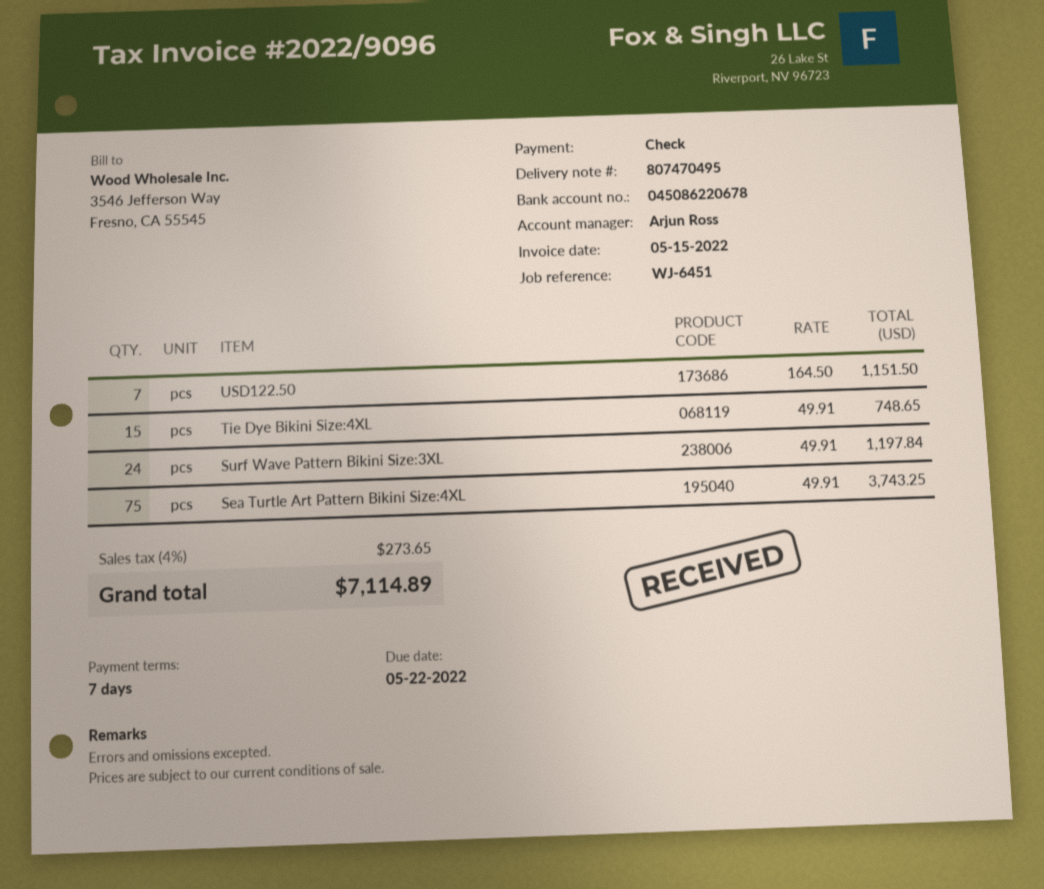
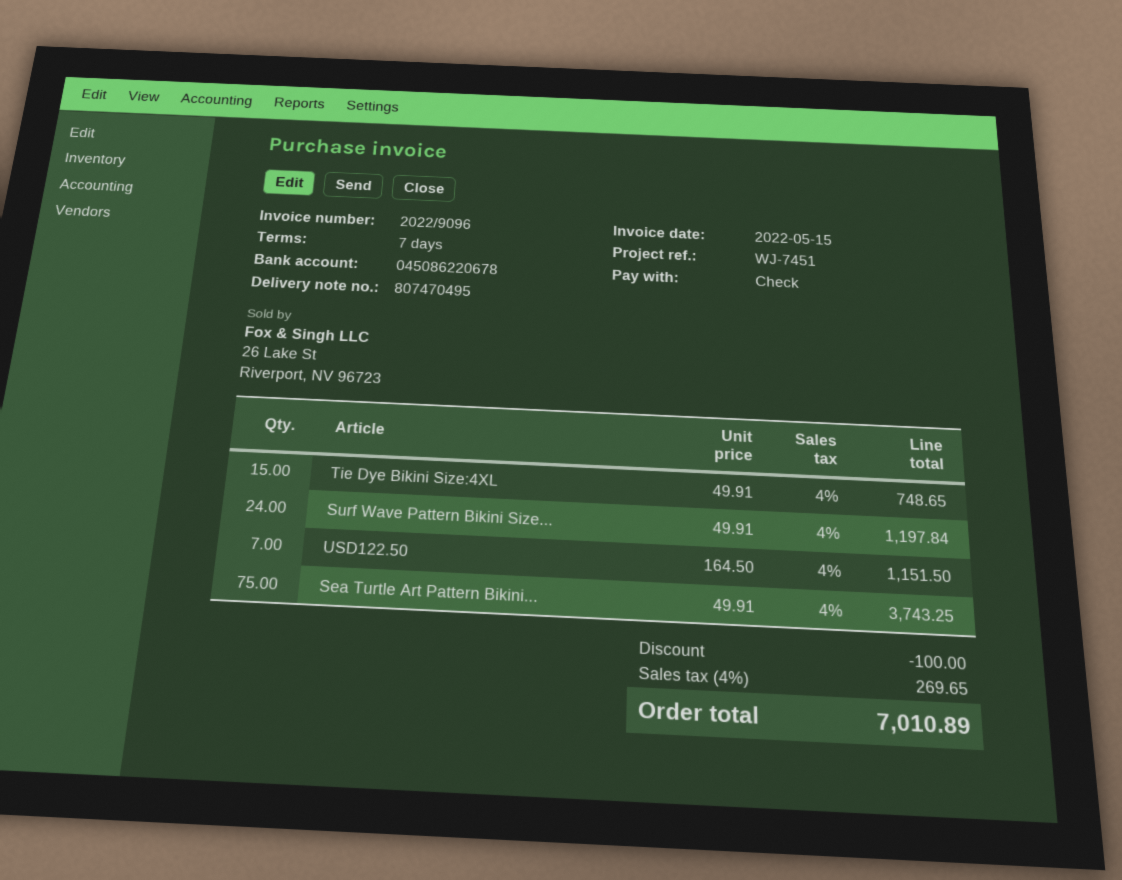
reference: WJ-6451 -> WJ-7451
discount: none -> 100.00
tax: 4% = 273.65 -> 4% = 269.65
total: 7114.89 -> 7010.89

